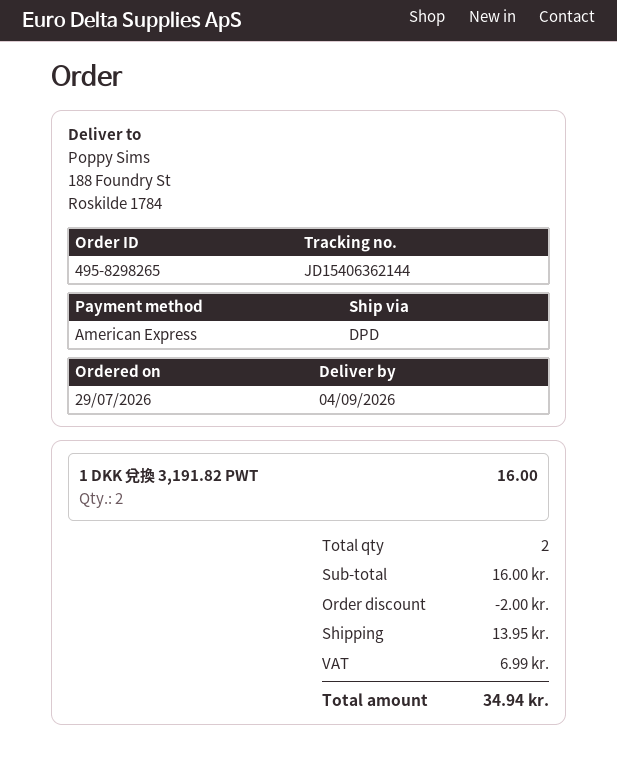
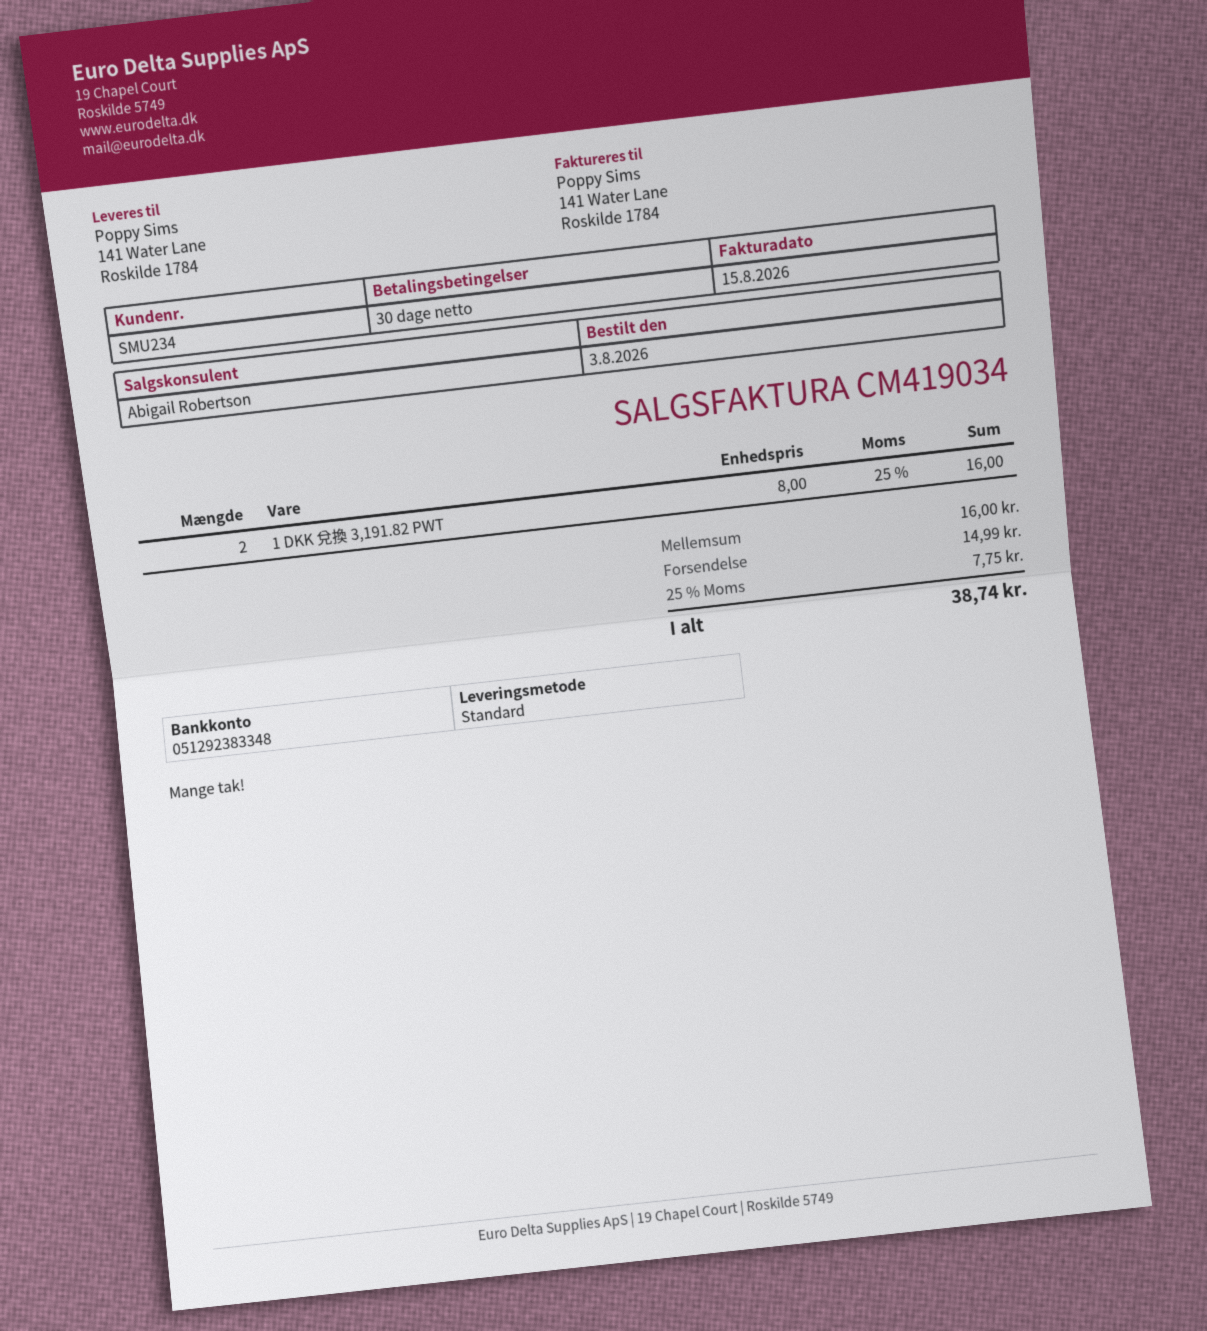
order date: 2026-07-29 -> 2026-08-03
shipping method: DPD -> standard
ship to: 188 Foundry St, Roskilde 1784 -> 141 Water Lane, Roskilde 1784
discount: 2.00 -> none
shipping: 13.95 -> 14.99
tax: 6.99 -> 7.75
total: 34.94 -> 38.74

